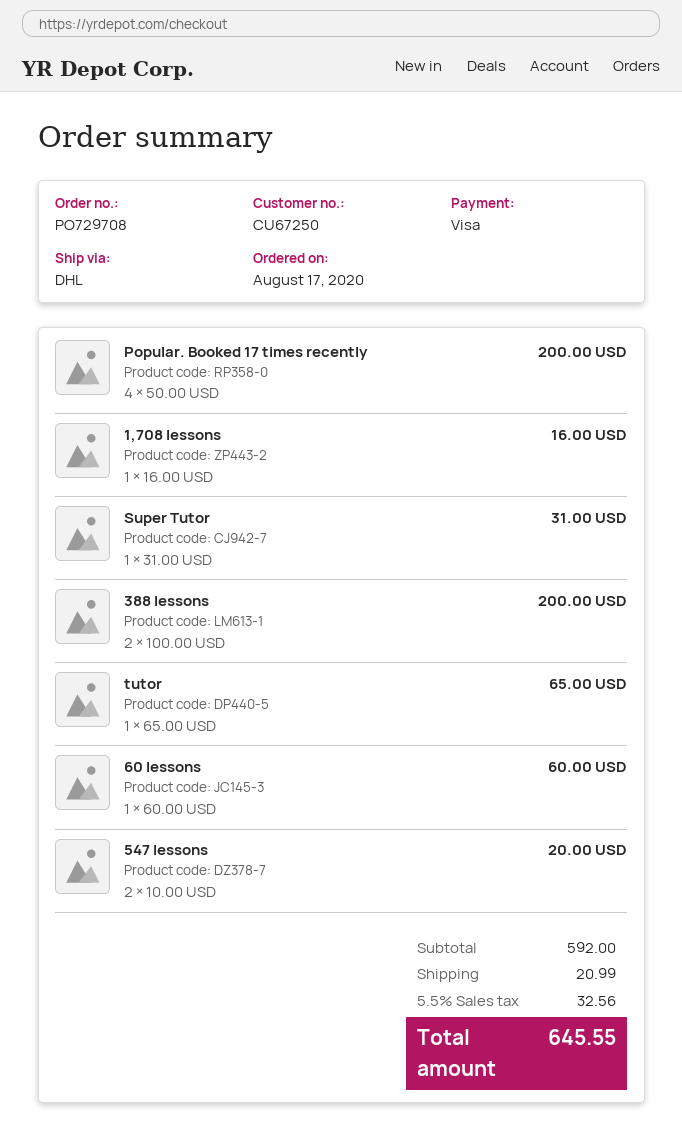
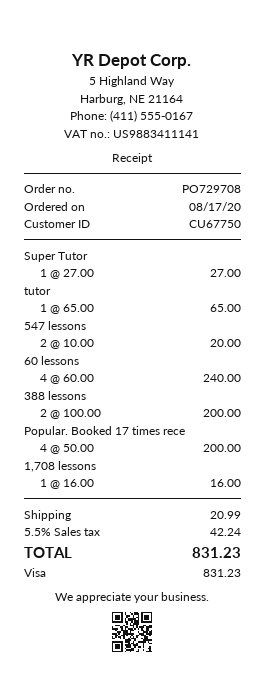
customer number: CU67250 -> CU67750
Super Tutor: 1 x 31.00 = 31.00 -> 1 x 27.00 = 27.00
60 lessons: 1 x 60.00 = 60.00 -> 4 x 60.00 = 240.00
tax: 5.5% = 32.56 -> 5.5% = 42.24
total: 645.55 -> 831.23

